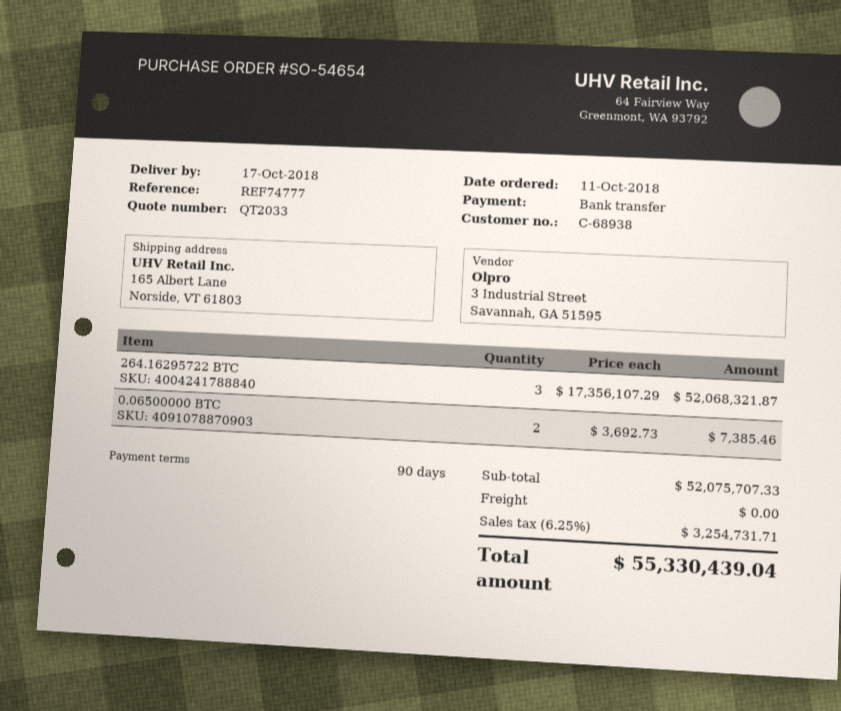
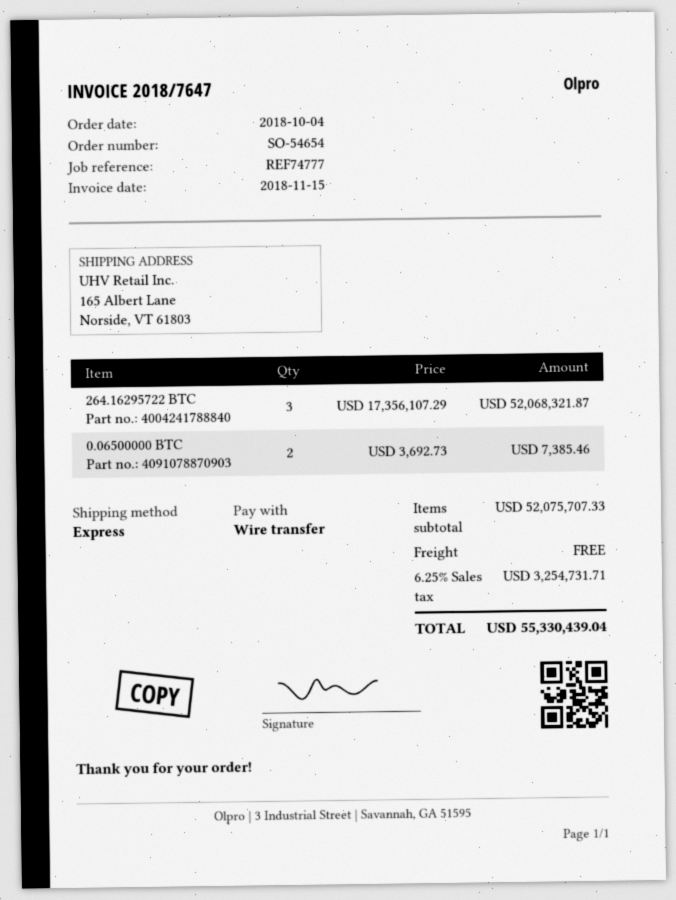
order date: 2018-10-11 -> 2018-10-04

